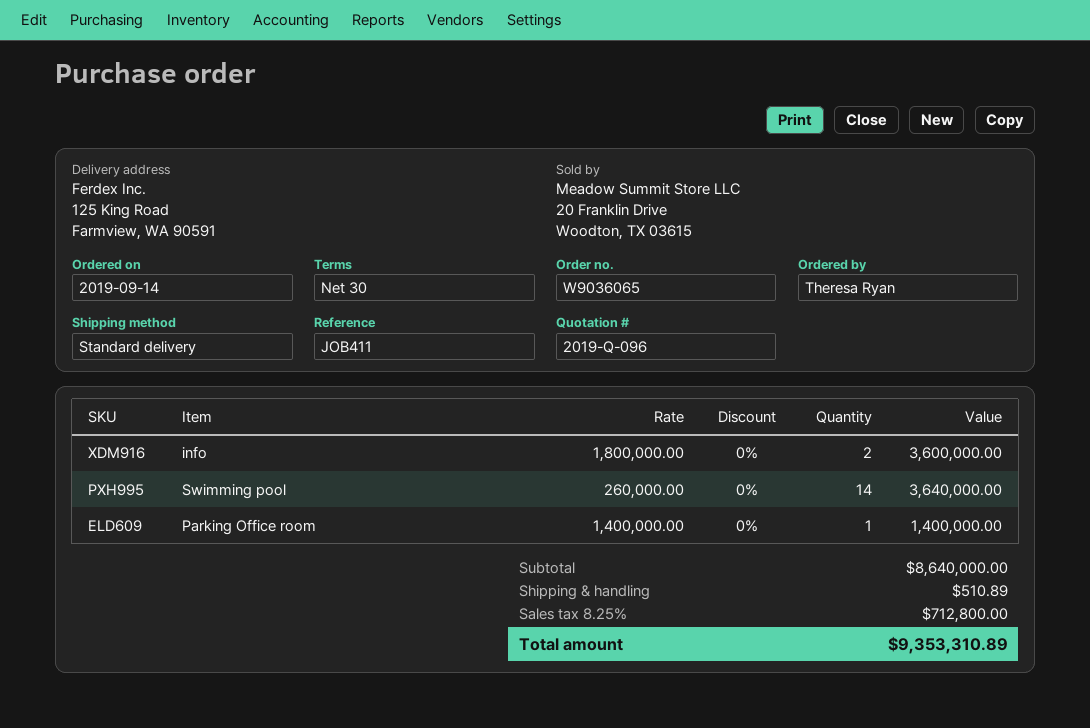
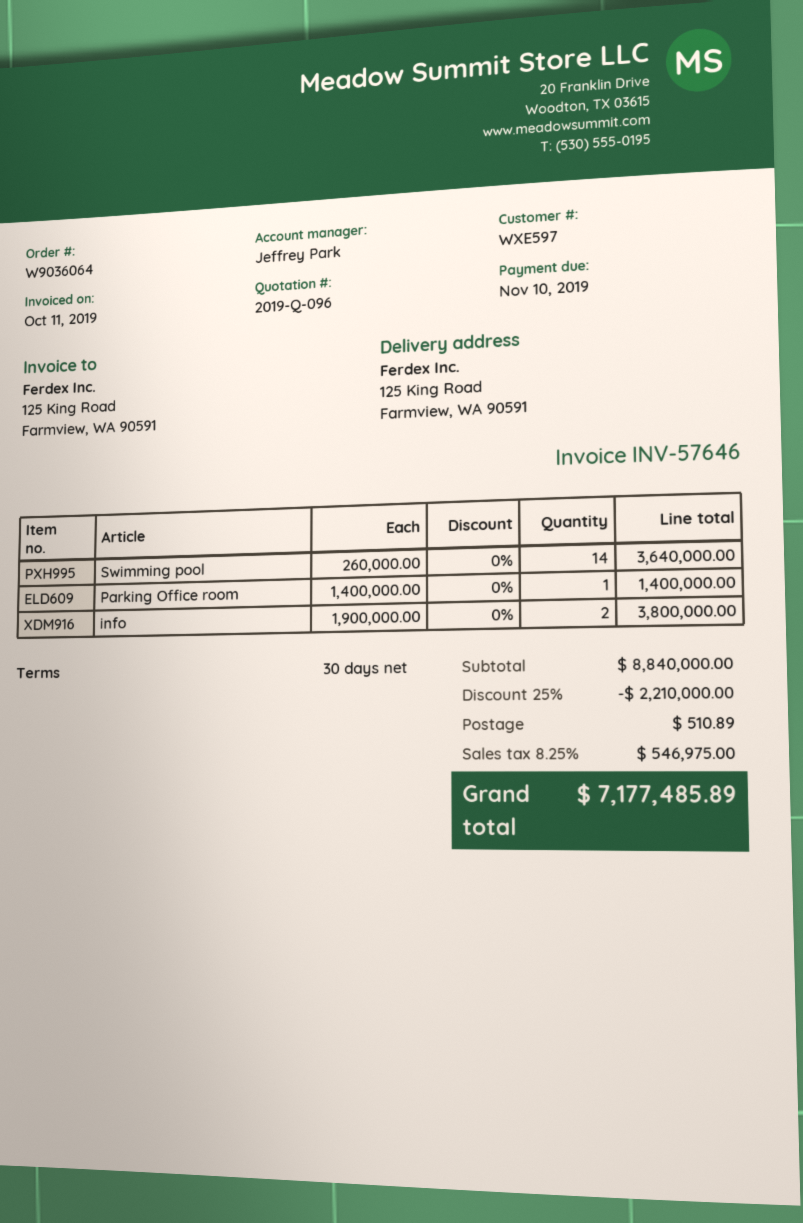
order number: W9036065 -> W9036064
info: 2 x 1800000.00 = 3600000.00 -> 2 x 1900000.00 = 3800000.00
subtotal: 8640000.00 -> 8840000.00
discount: none -> 25% = 2210000.00
tax: 8.25% = 712800.00 -> 8.25% = 546975.00
total: 9353310.89 -> 7177485.89

